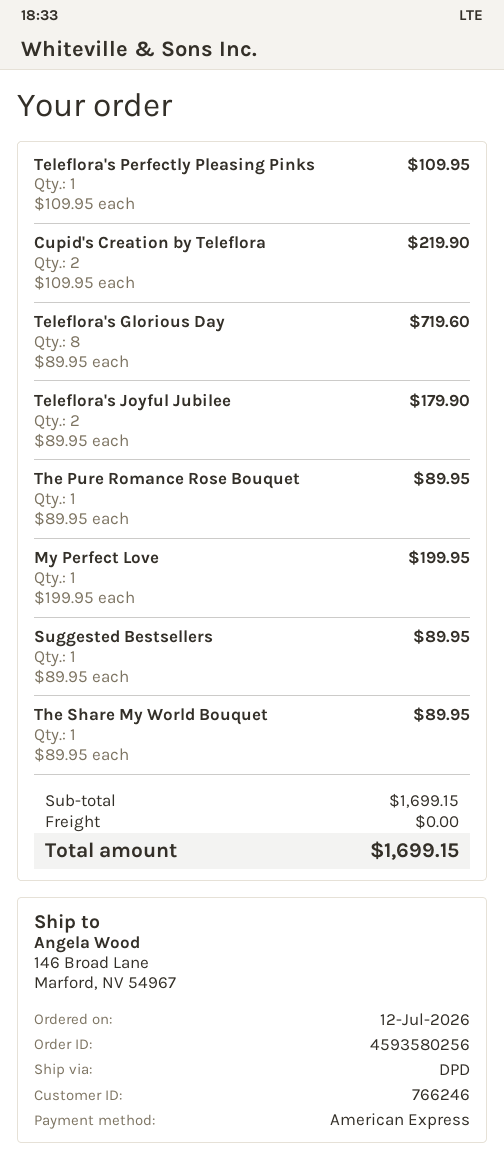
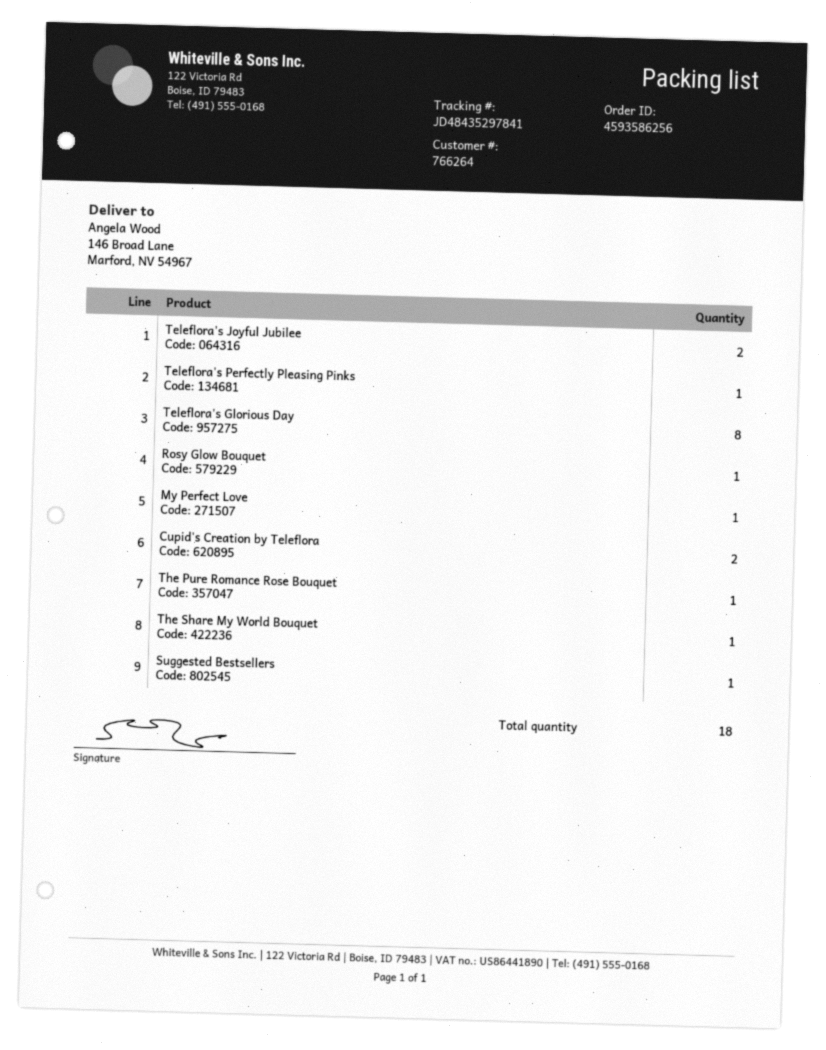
order number: 4593580256 -> 4593586256
customer number: 766246 -> 766264
Rosy Glow Bouquet: none -> 1

